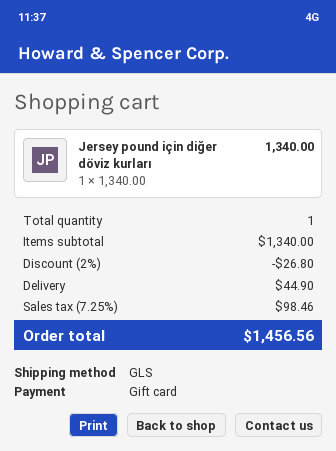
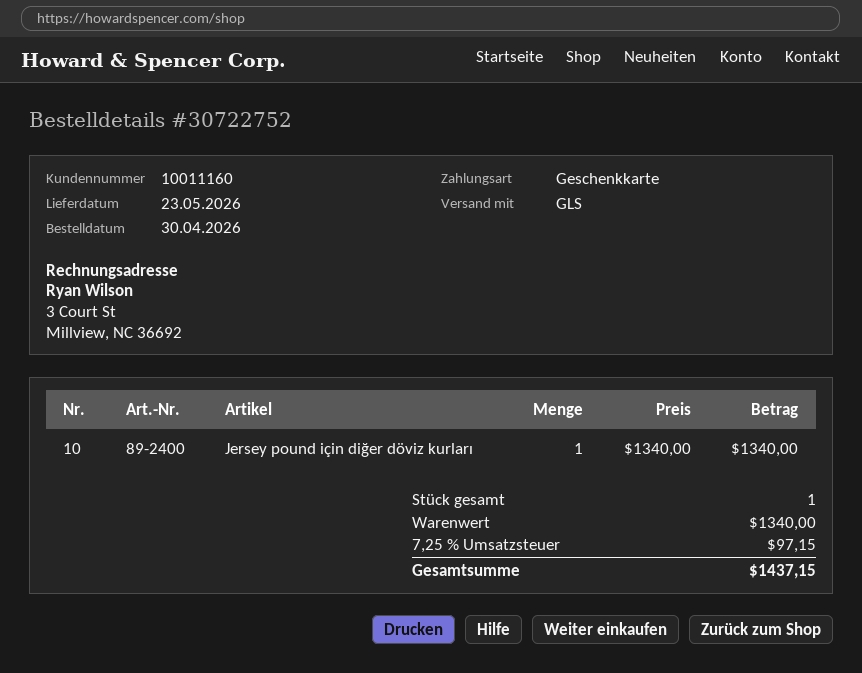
discount: 2% = 26.80 -> none
shipping: 44.90 -> none
tax: 7.25% = 98.46 -> 7.25% = 97.15
total: 1456.56 -> 1437.15

